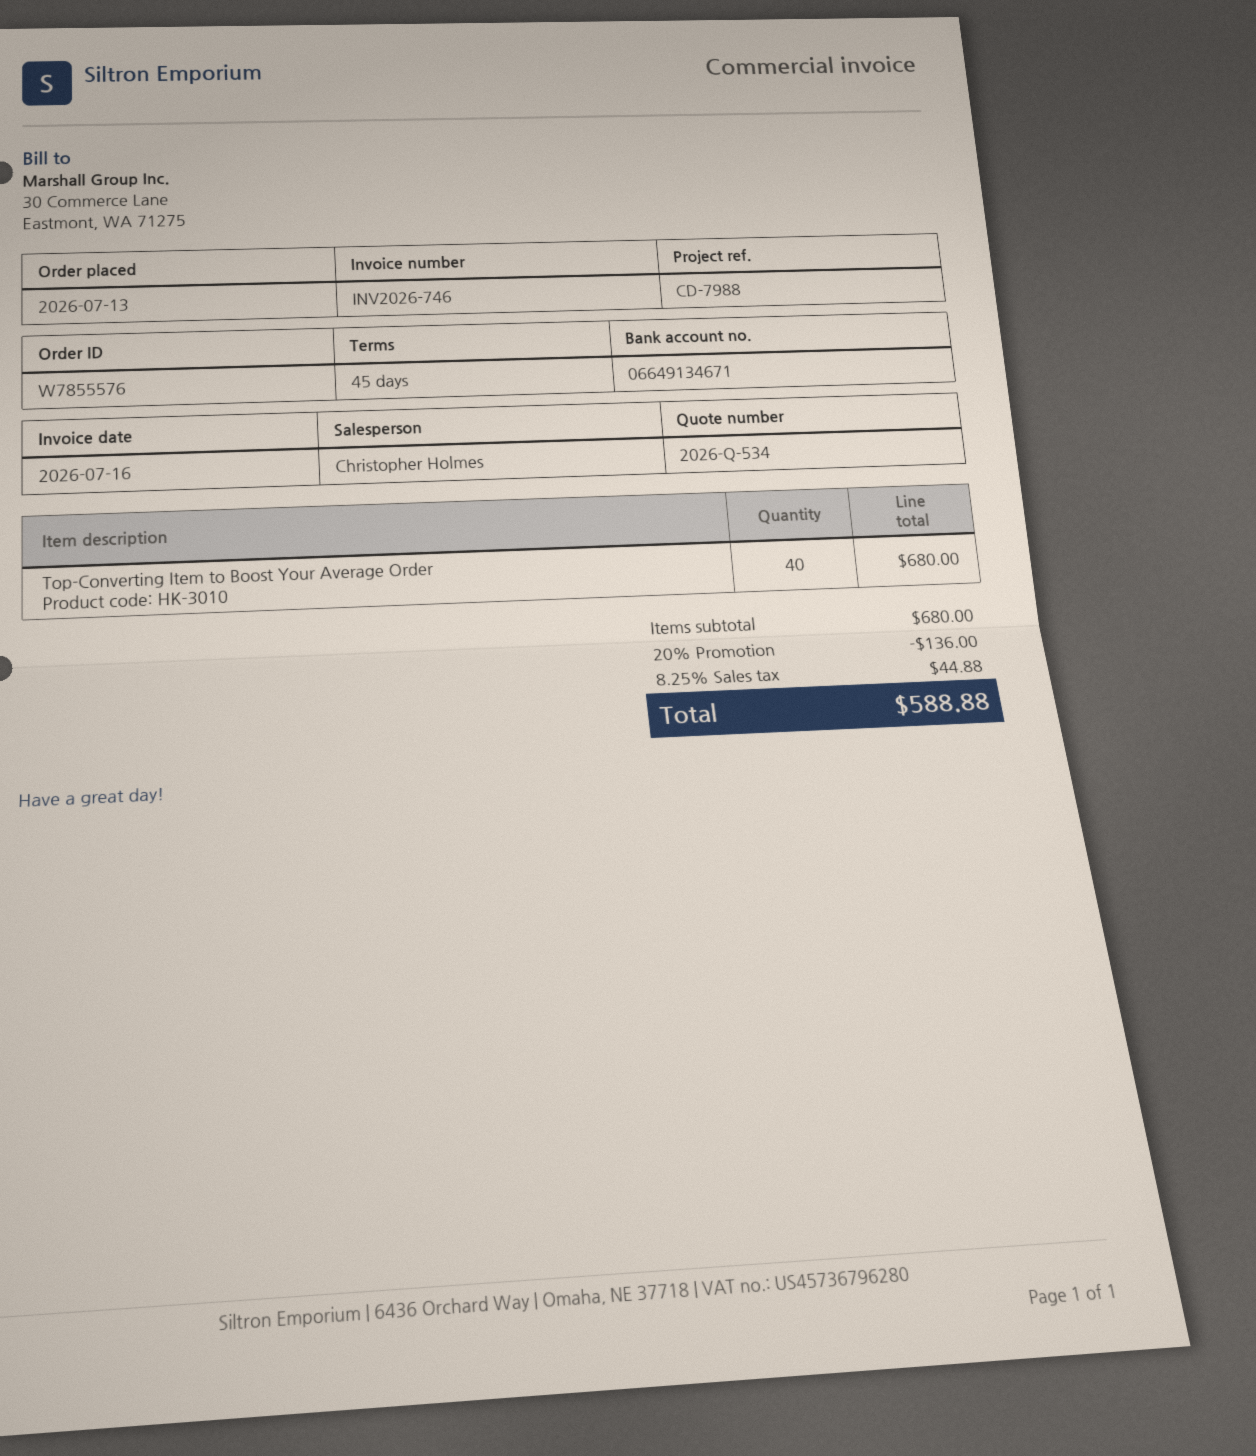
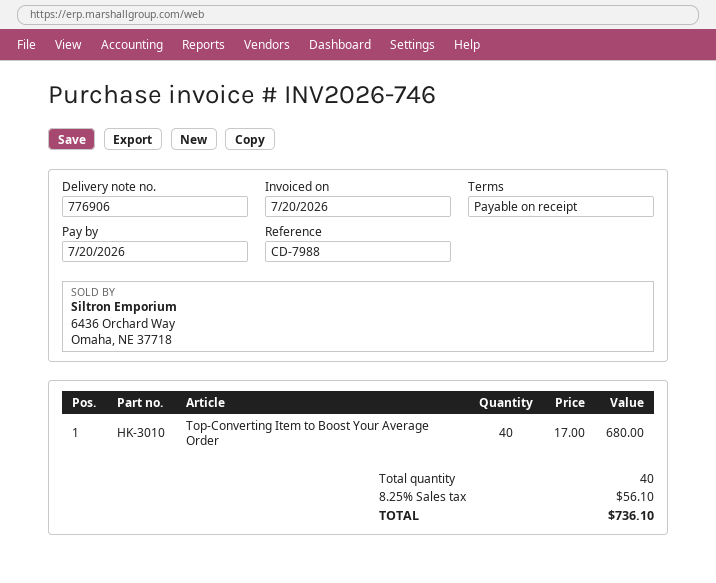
invoice date: 2026-07-16 -> 2026-07-20
payment terms: 45 days -> on receipt
discount: 20% = 136.00 -> none
tax: 8.25% = 44.88 -> 8.25% = 56.10
total: 588.88 -> 736.10

